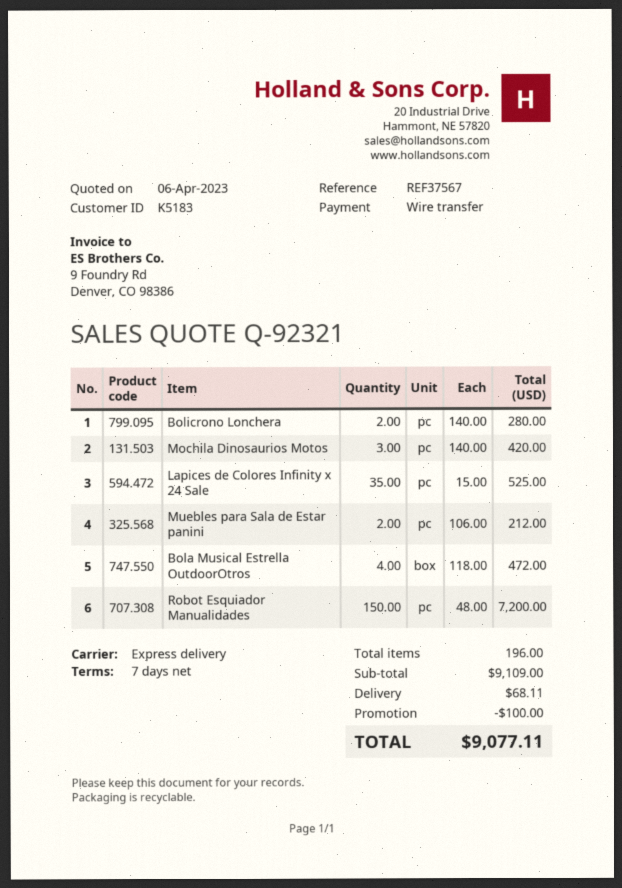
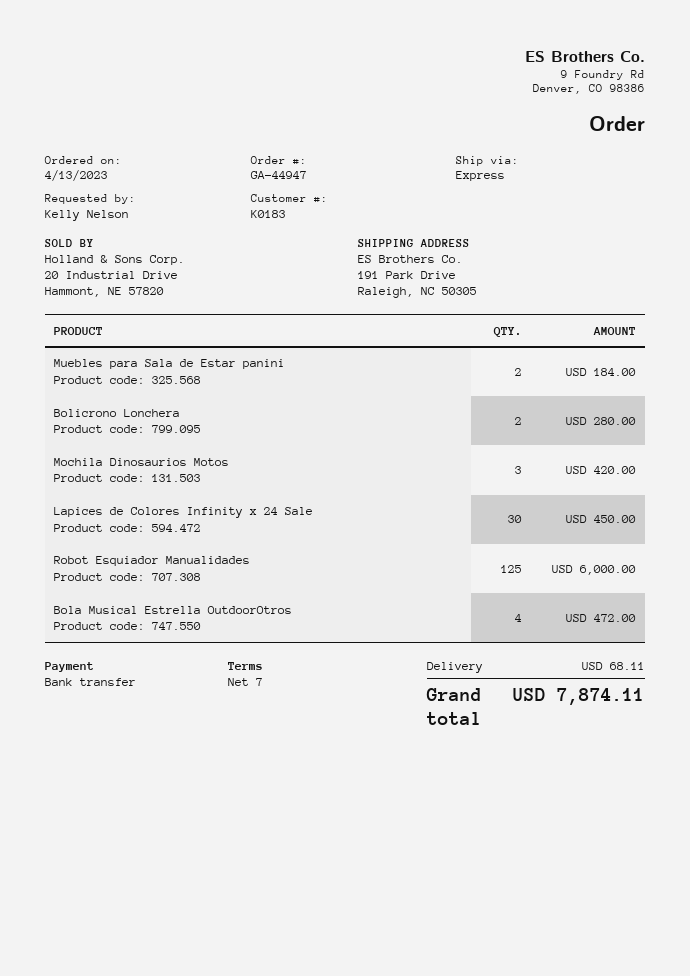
customer number: K5183 -> K0183
Lapices de Colores Infinity x 24 Sale: 35 for 525.00 -> 30 for 450.00
Muebles para Sala de Estar panini: 2 for 212.00 -> 2 for 184.00
Robot Esquiador Manualidades: 150 for 7200.00 -> 125 for 6000.00
discount: 100.00 -> none
total: 9077.11 -> 7874.11

